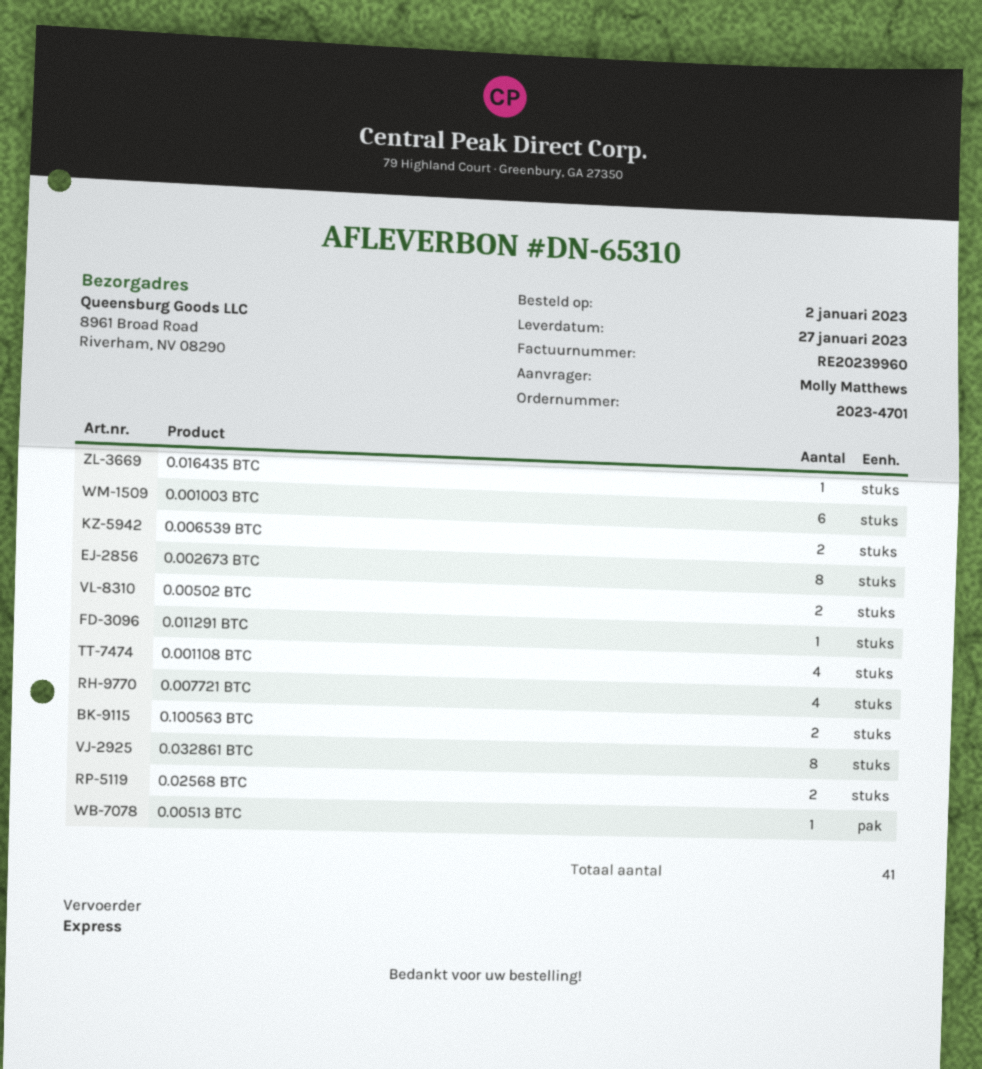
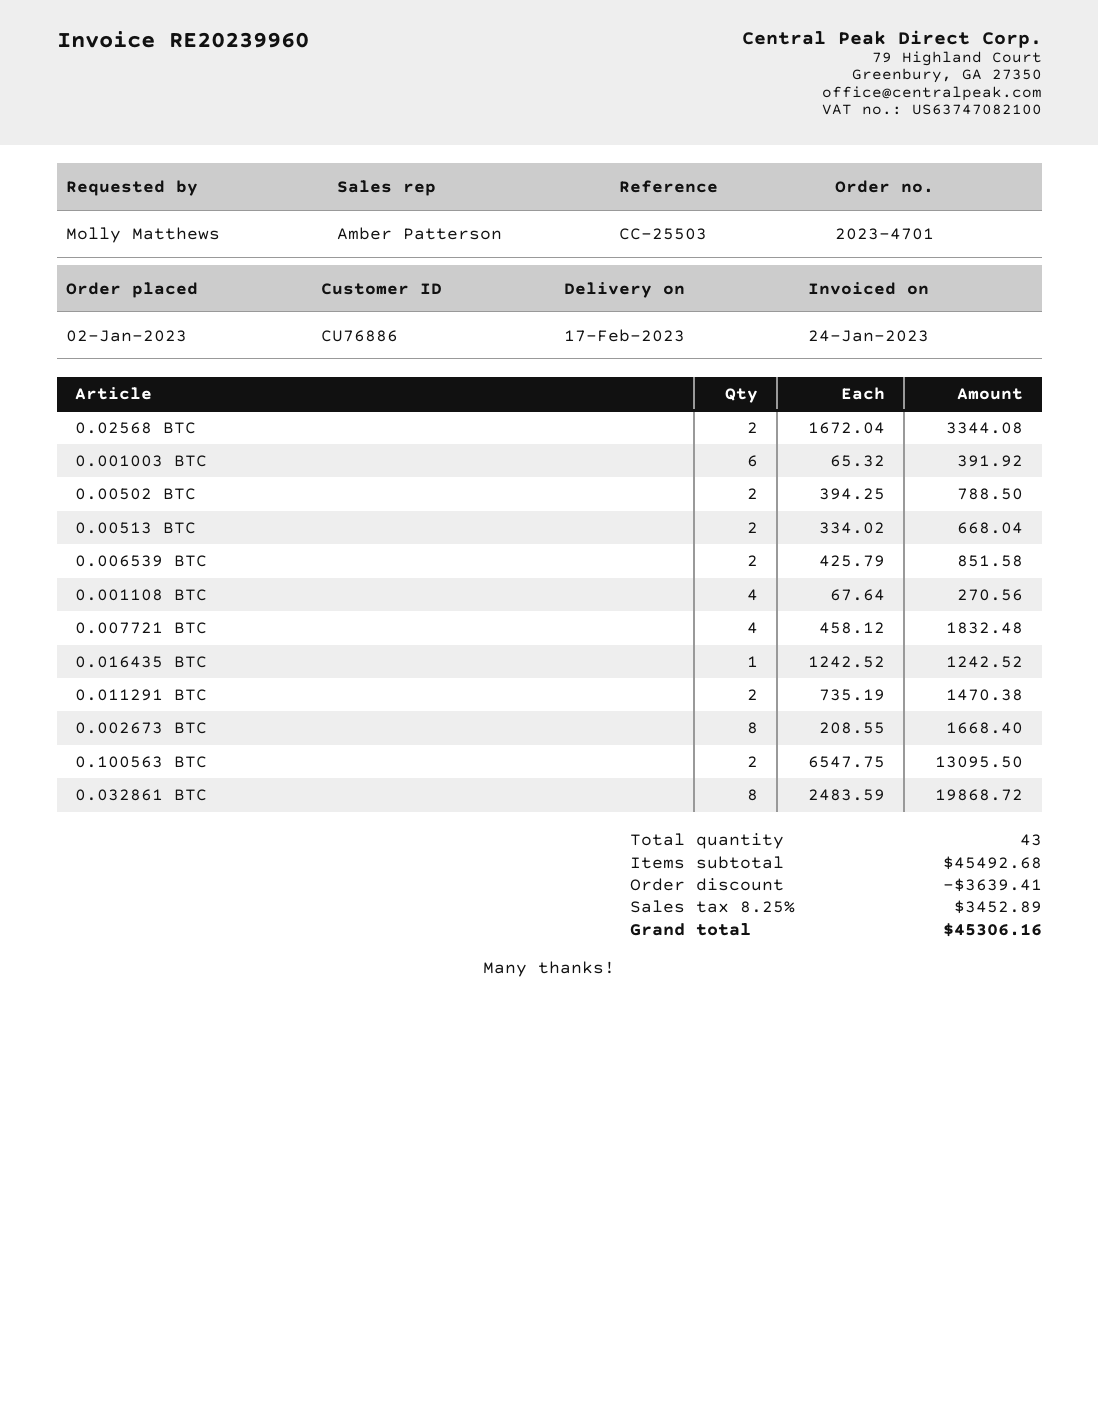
delivery date: 2023-01-27 -> 2023-02-17
0.011291 BTC: 1 -> 2
0.00513 BTC: 1 -> 2
total quantity: 41 -> 43

